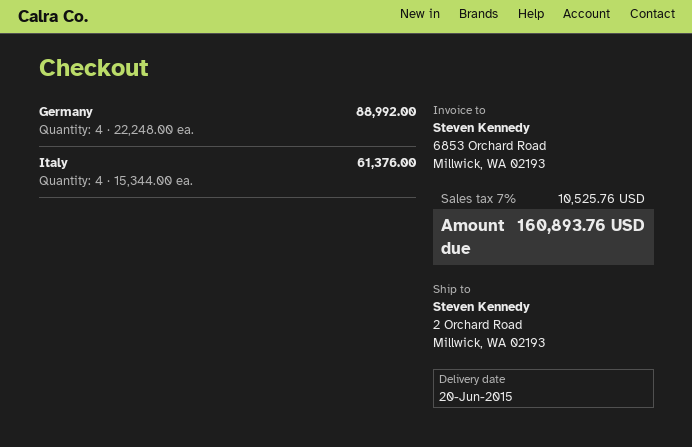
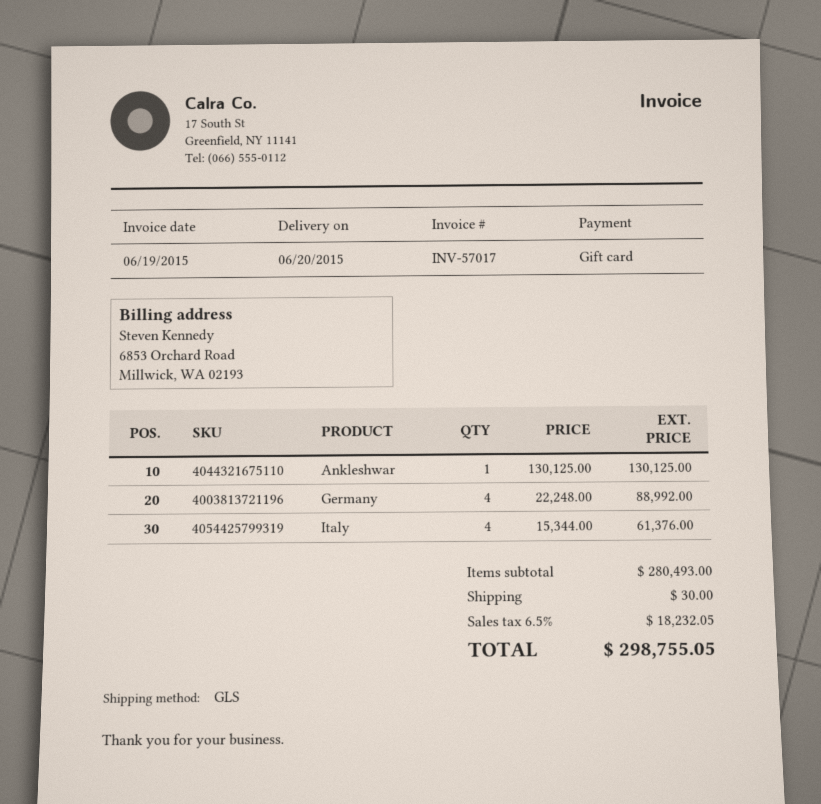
Ankleshwar: none -> 1 x 130125.00 = 130125.00
shipping: none -> 30.00
tax: 7% = 10525.76 -> 6.5% = 18232.05
total: 160893.76 -> 298755.05

